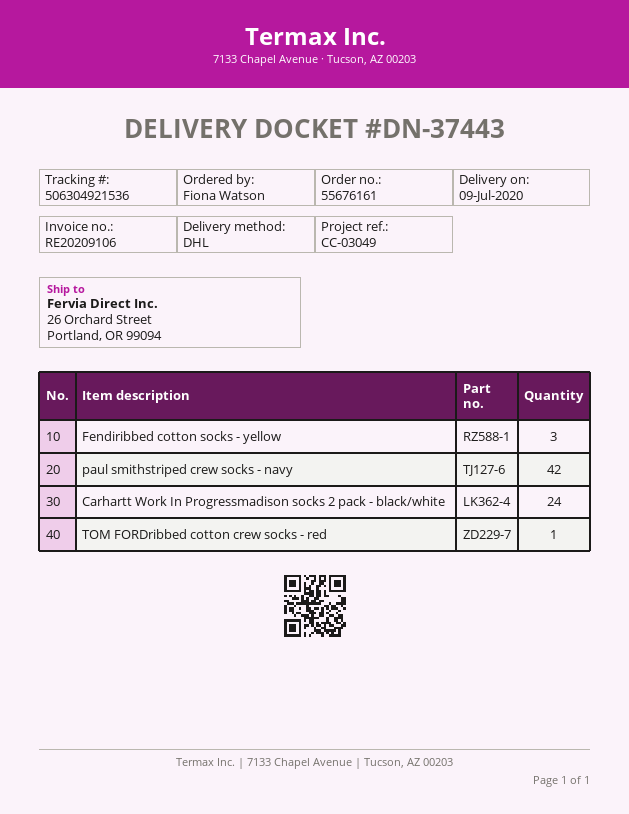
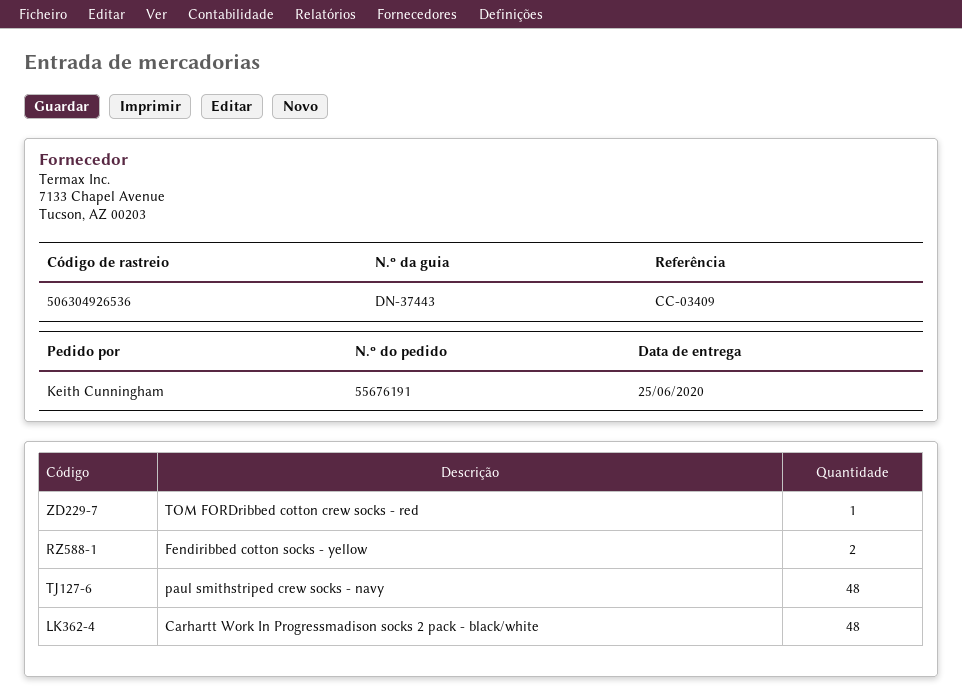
order number: 55676161 -> 55676191
delivery date: 2020-07-09 -> 2020-06-25
reference: CC-03049 -> CC-03409
ordered by: Fiona Watson -> Keith Cunningham
tracking number: 506304921536 -> 506304926536
Fendiribbed cotton socks - yellow: 3 -> 2
paul smithstriped crew socks - navy: 42 -> 48
Carhartt Work In Progressmadison socks 2 pack - black/white: 24 -> 48

